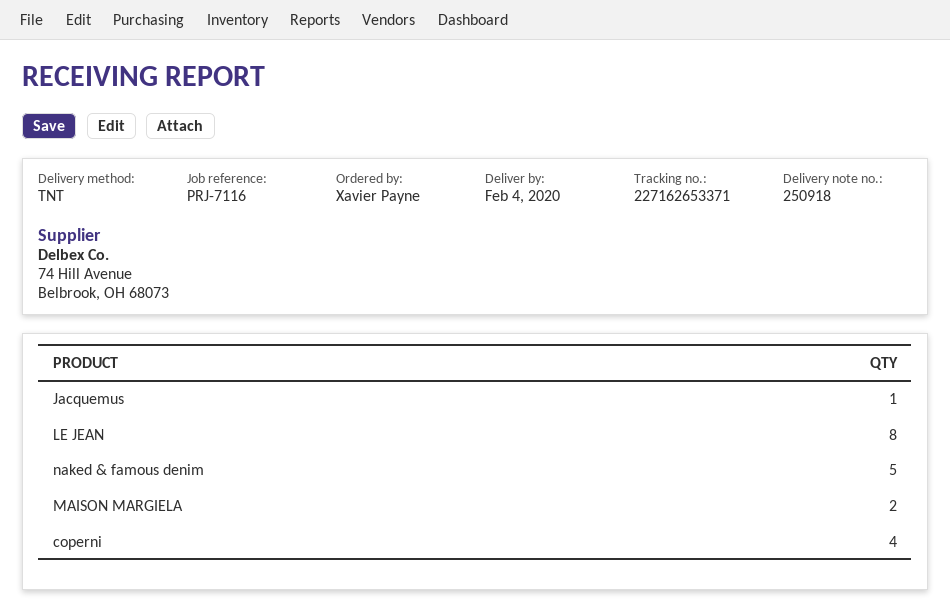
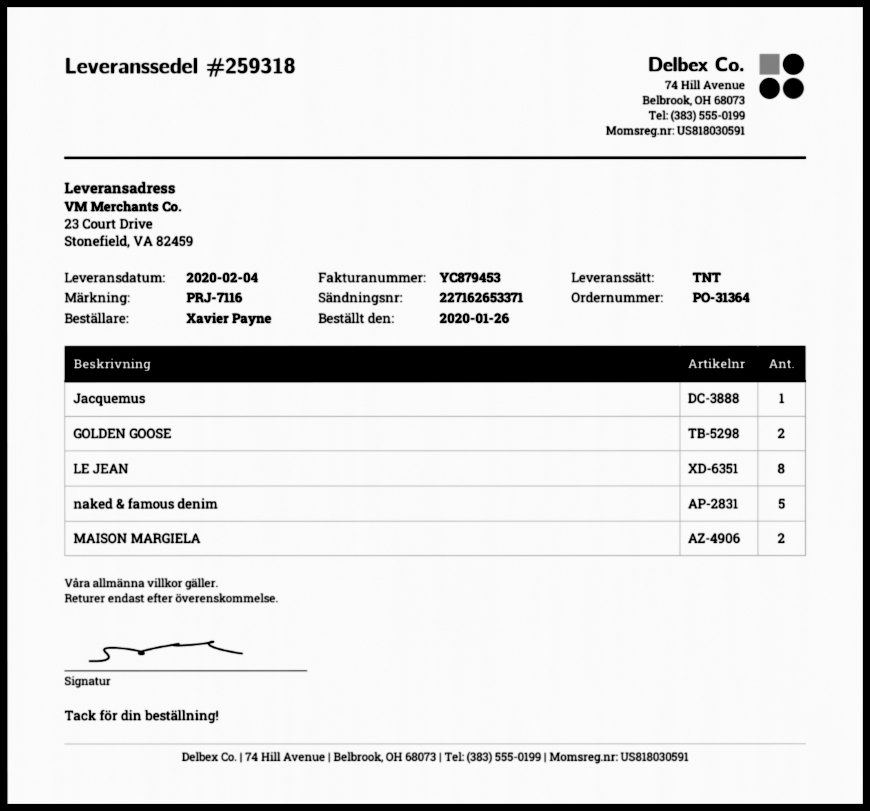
delivery note number: 250918 -> 259318
coperni: 4 -> none
GOLDEN GOOSE: none -> 2

